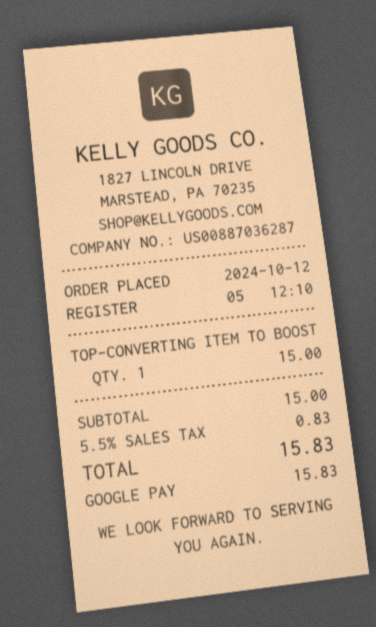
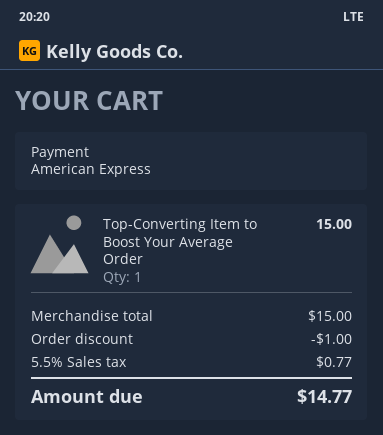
payment method: Google Pay -> American Express
discount: none -> 1.00
tax: 5.5% = 0.83 -> 5.5% = 0.77
total: 15.83 -> 14.77

